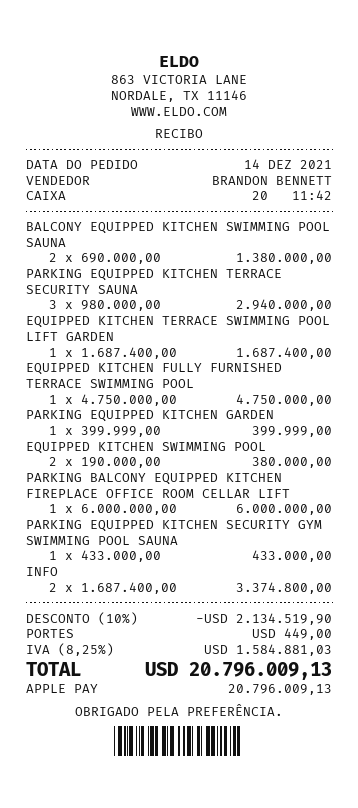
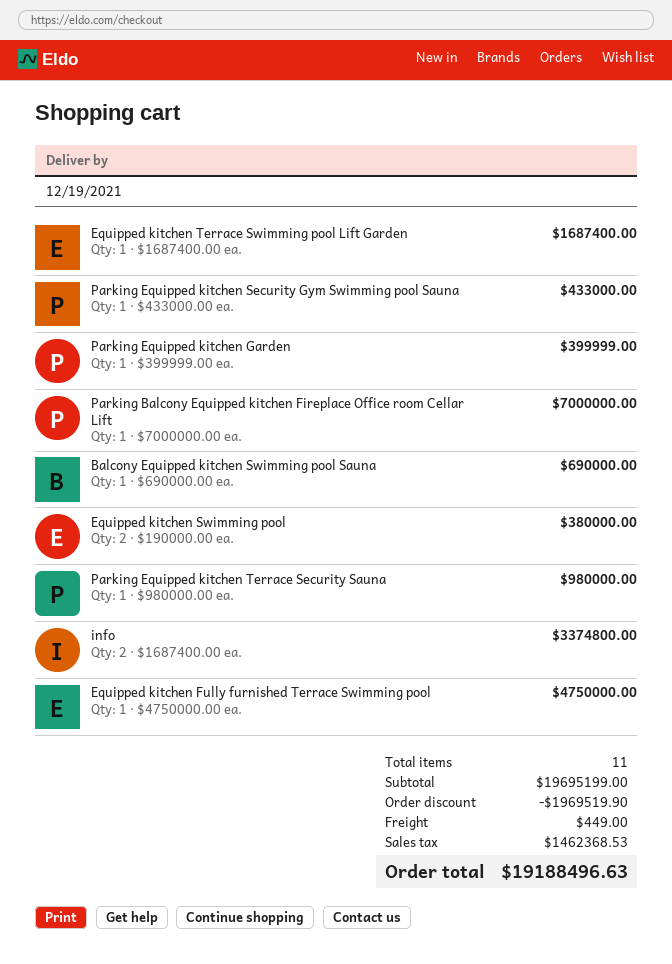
BALCONY EQUIPPED KITCHEN SWIMMING POOL SAUNA: 2 x 690000.00 = 1380000.00 -> 1 x 690000.00 = 690000.00
PARKING EQUIPPED KITCHEN TERRACE SECURITY SAUNA: 3 x 980000.00 = 2940000.00 -> 1 x 980000.00 = 980000.00
PARKING BALCONY EQUIPPED KITCHEN FIREPLACE OFFICE ROOM CELLAR LIFT: 1 x 6000000.00 = 6000000.00 -> 1 x 7000000.00 = 7000000.00
discount: 2134519.90 -> 1969519.90
tax: 1584881.03 -> 1462368.53
total: 20796009.13 -> 19188496.63

